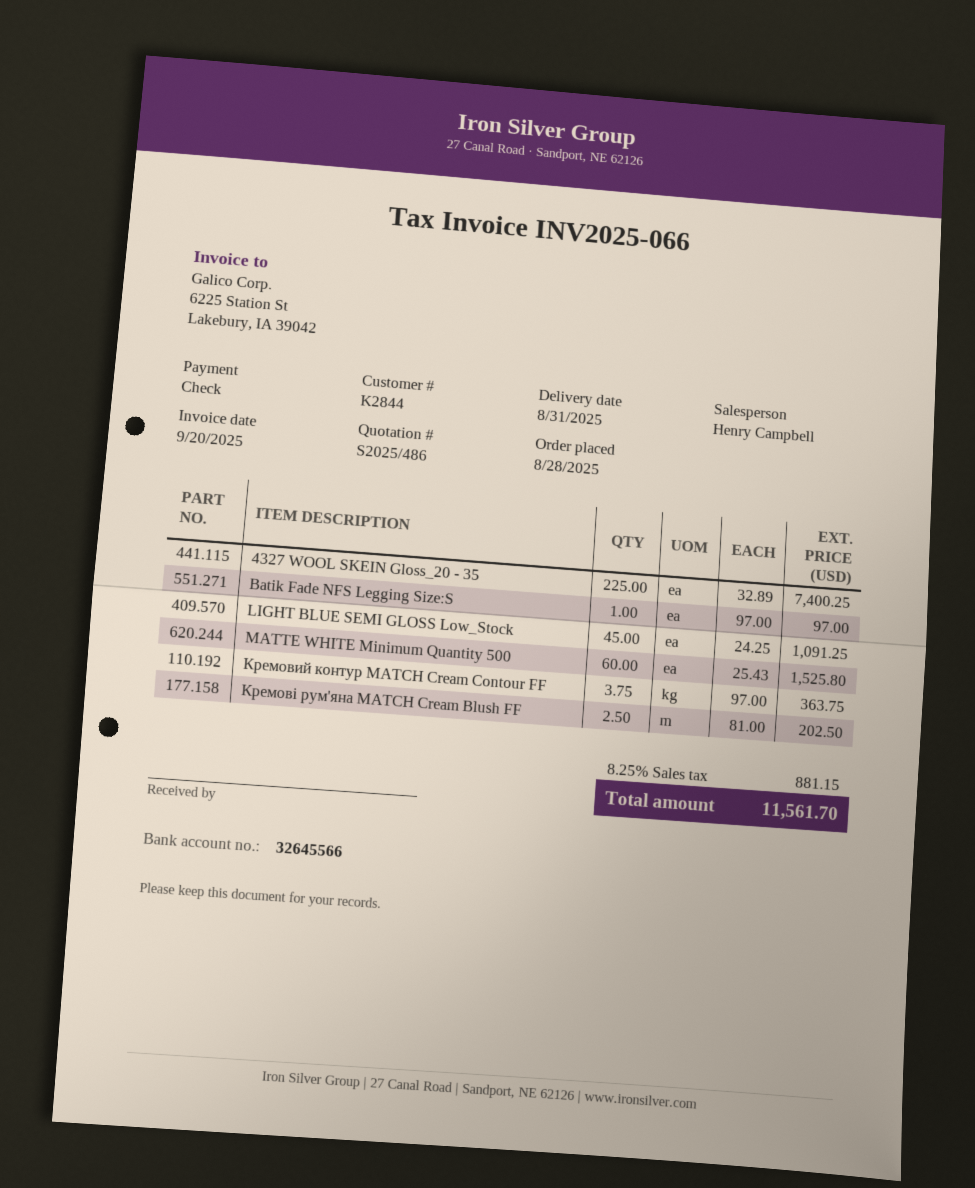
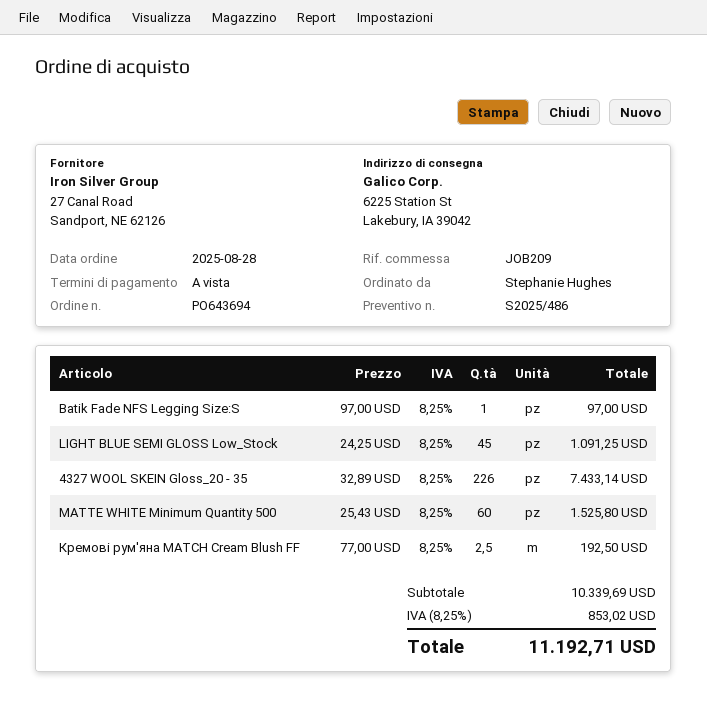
4327 WOOL SKEIN Gloss_20 - 35: 225 x 32.89 = 7400.25 -> 226 x 32.89 = 7433.14
Кремовий контур MATCH Cream Contour FF: 3.75 x 97.00 = 363.75 -> none
Кремові рум'яна MATCH Cream Blush FF: 2.5 x 81.00 = 202.50 -> 2.5 x 77.00 = 192.50
tax: 8.25% = 881.15 -> 8.25% = 853.02
total: 11561.70 -> 11192.71

